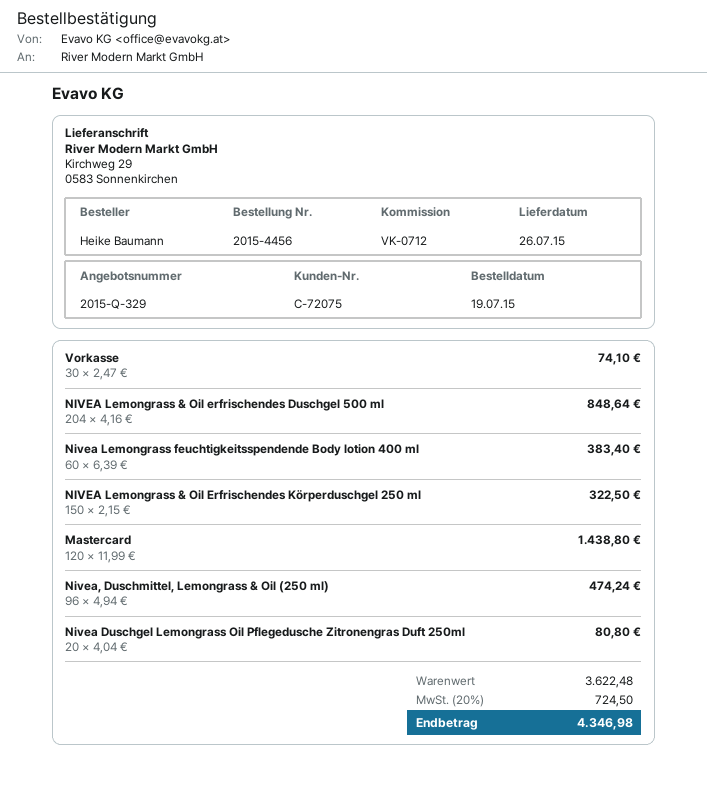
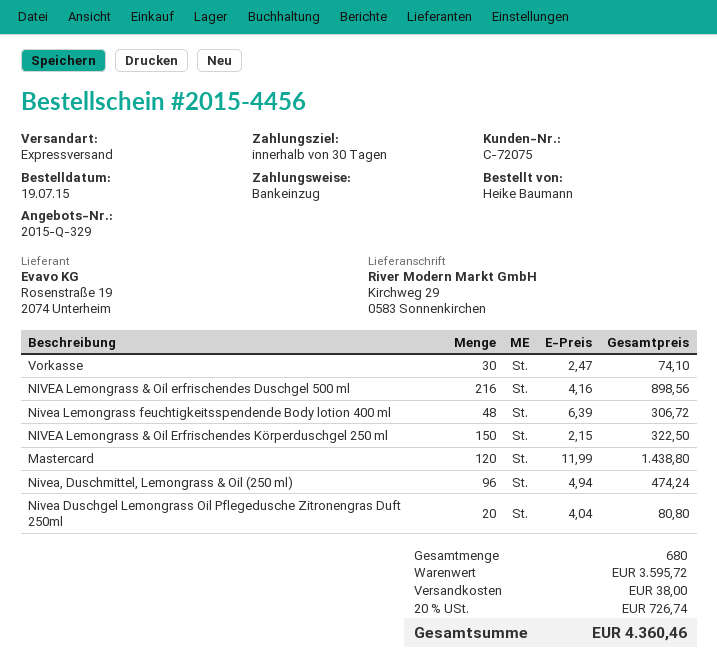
NIVEA Lemongrass & Oil erfrischendes Duschgel 500 ml: 204 x 4.16 = 848.64 -> 216 x 4.16 = 898.56
Nivea Lemongrass feuchtigkeitsspendende Body lotion 400 ml: 60 x 6.39 = 383.40 -> 48 x 6.39 = 306.72
subtotal: 3622.48 -> 3595.72
shipping: none -> 38.00
tax: 20% = 724.50 -> 20% = 726.74
total: 4346.98 -> 4360.46

